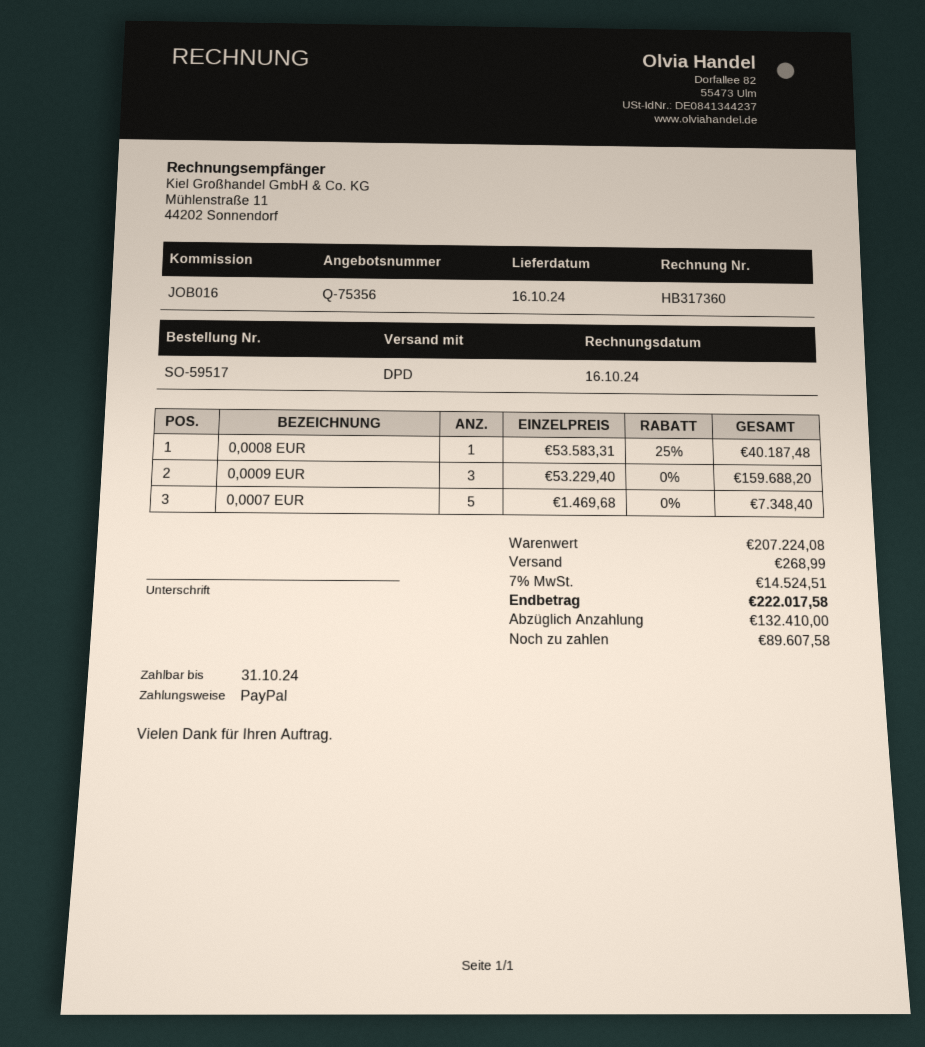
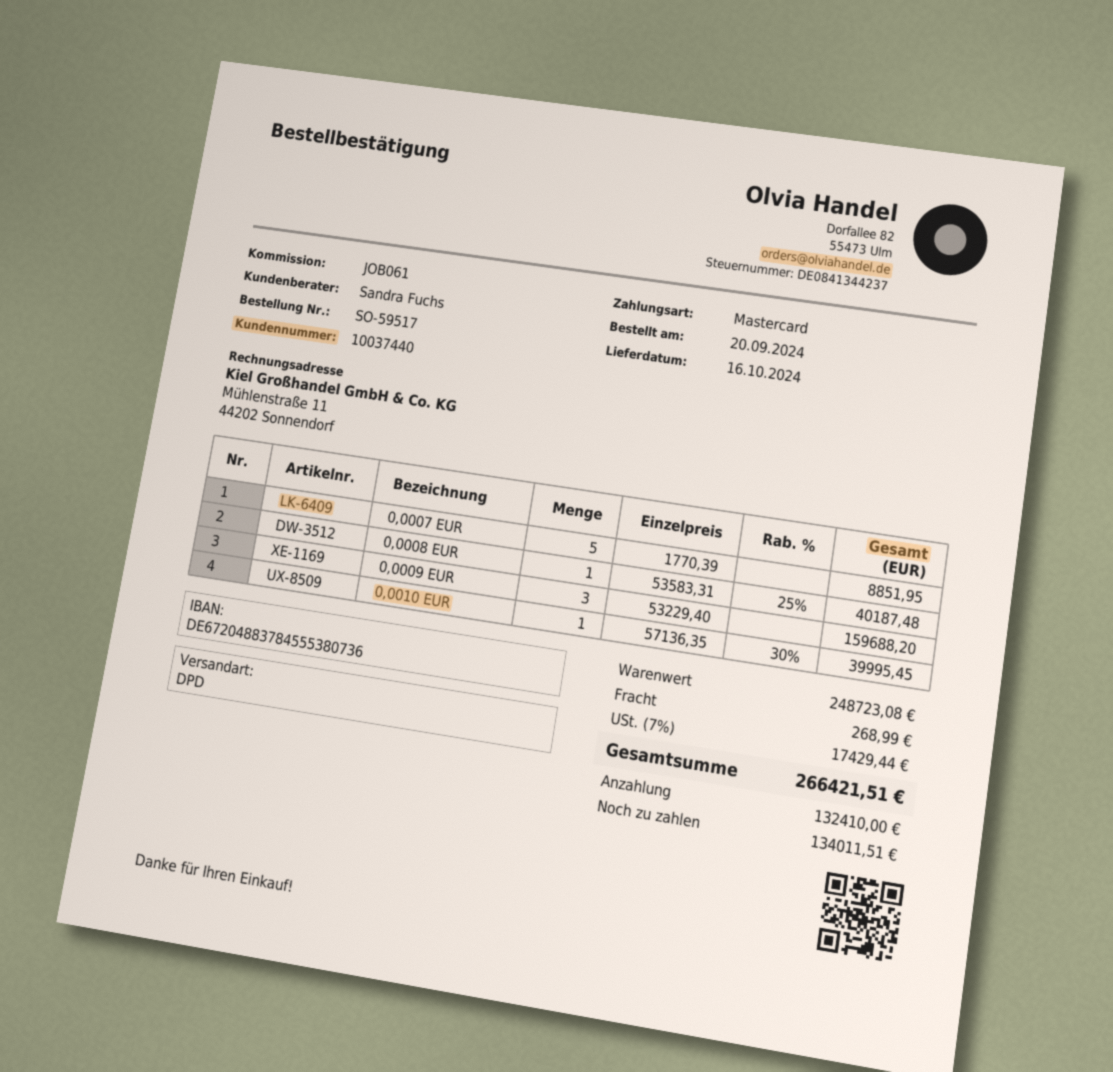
reference: JOB016 -> JOB061
payment method: PayPal -> Mastercard
0,0007 EUR: 5 x 1469.68 = 7348.40 -> 5 x 1770.39 = 8851.95
0,0010 EUR: none -> 1 x 57136.35 - 30% = 39995.45
subtotal: 207224.08 -> 248723.08
tax: 7% = 14524.51 -> 7% = 17429.44
total: 222017.58 -> 266421.51
balance: 89607.58 -> 134011.51

